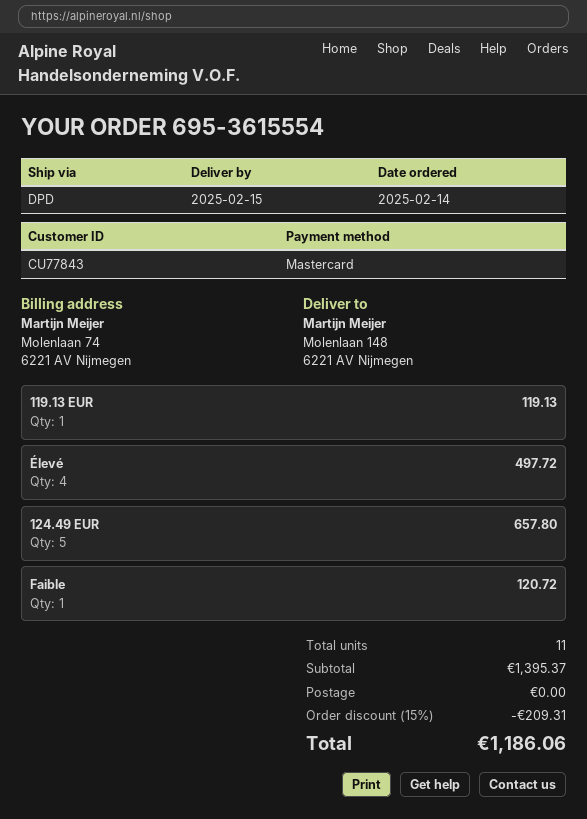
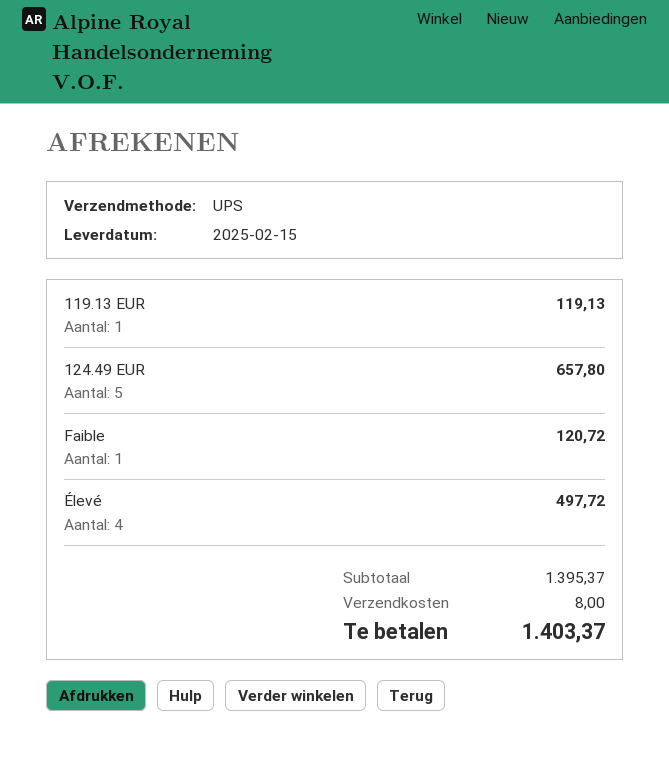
shipping method: DPD -> UPS
discount: 15% = 209.31 -> none
shipping: 0.00 -> 8.00
total: 1186.06 -> 1403.37

